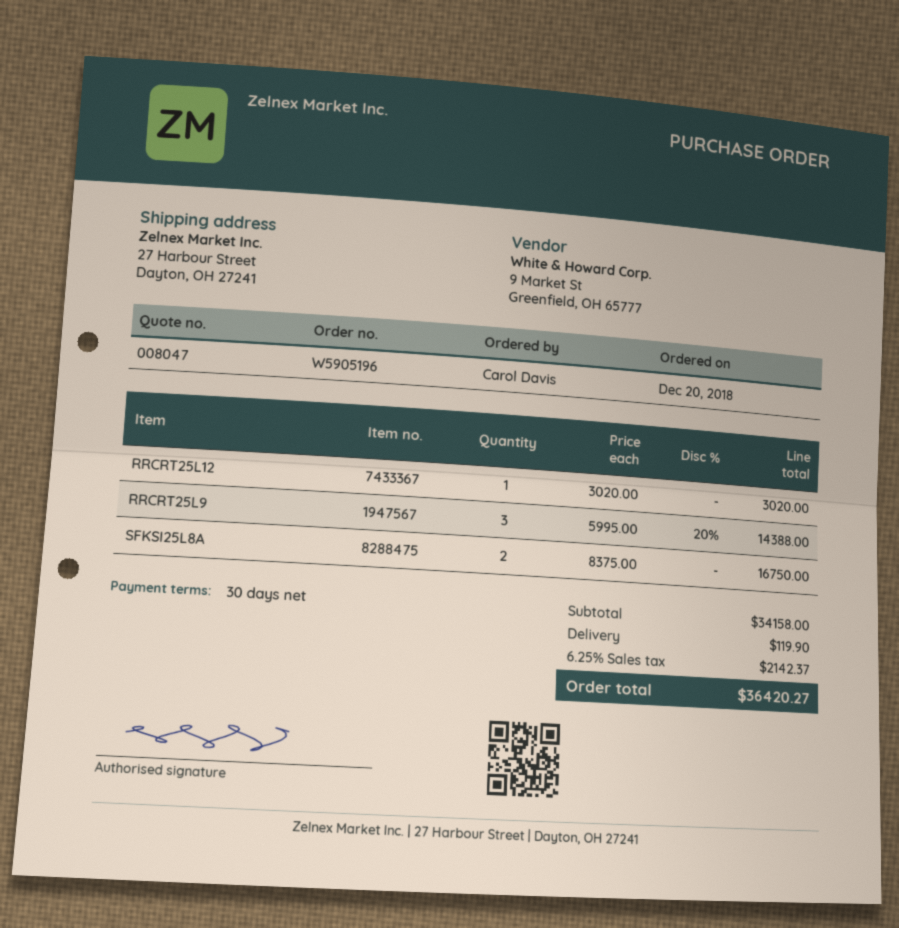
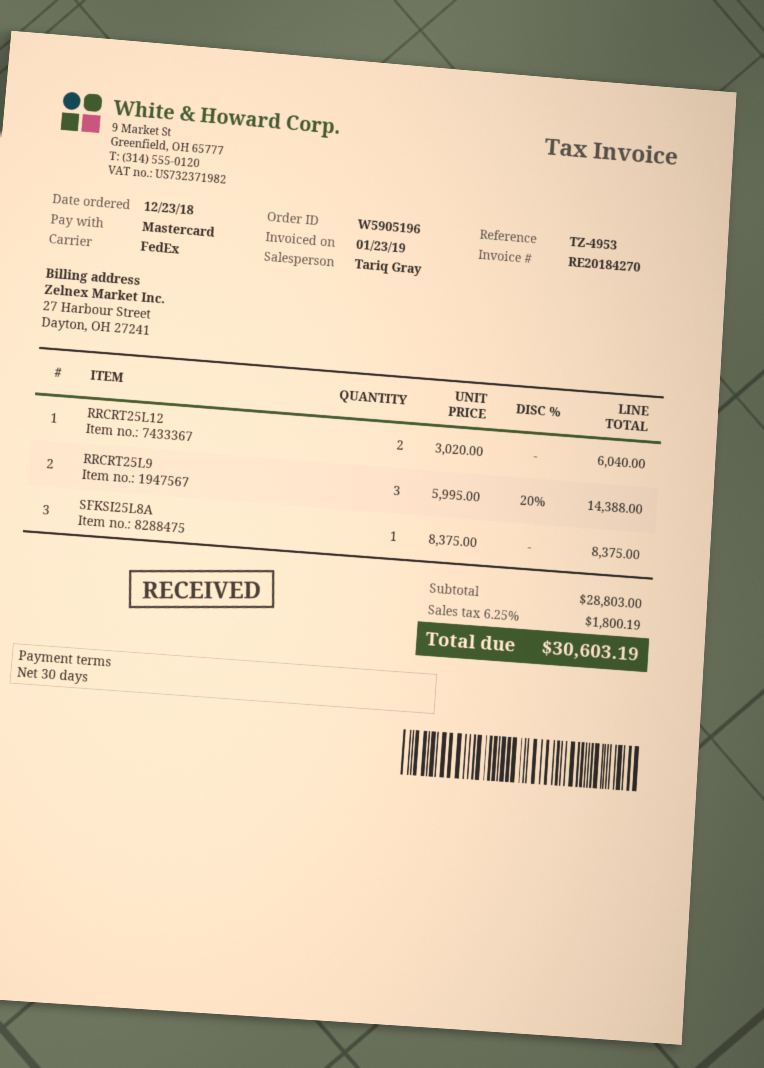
order date: 2018-12-20 -> 2018-12-23
RRCRT25L12: 1 x 3020.00 = 3020.00 -> 2 x 3020.00 = 6040.00
SFKSI25L8A: 2 x 8375.00 = 16750.00 -> 1 x 8375.00 = 8375.00
subtotal: 34158.00 -> 28803.00
shipping: 119.90 -> none
tax: 6.25% = 2142.37 -> 6.25% = 1800.19
total: 36420.27 -> 30603.19

